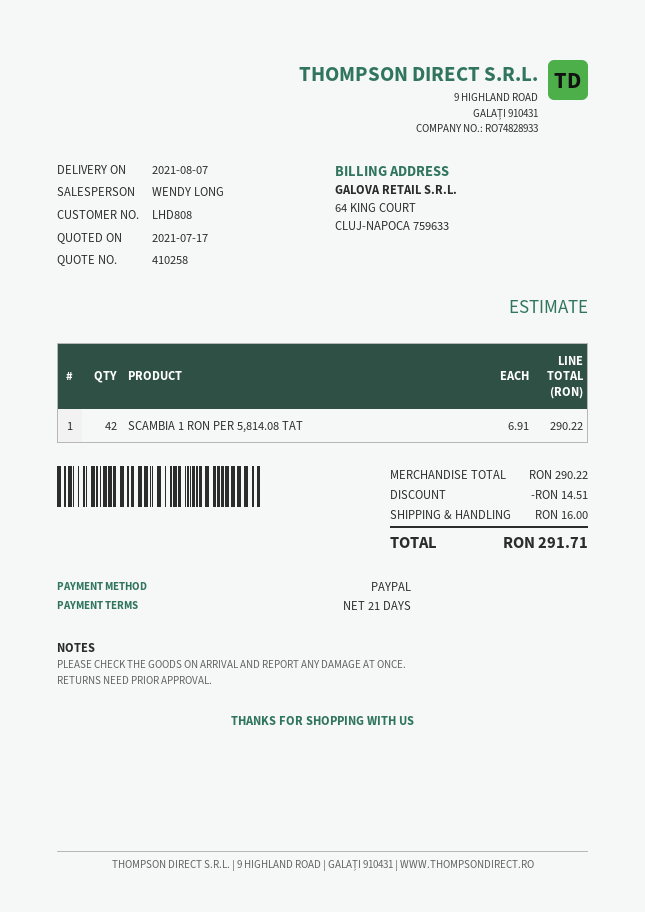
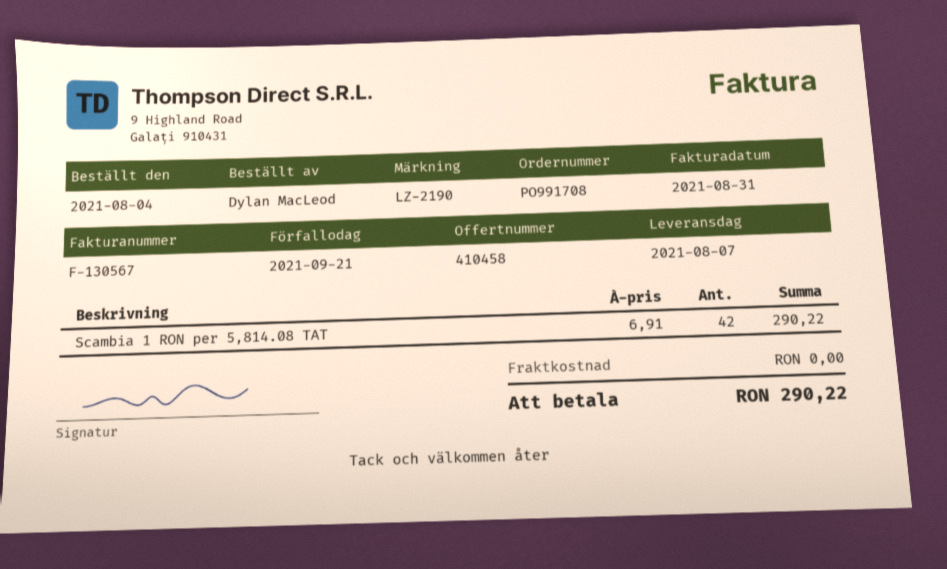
quote number: 410258 -> 410458
discount: 14.51 -> none
shipping: 16.00 -> 0.00
total: 291.71 -> 290.22

